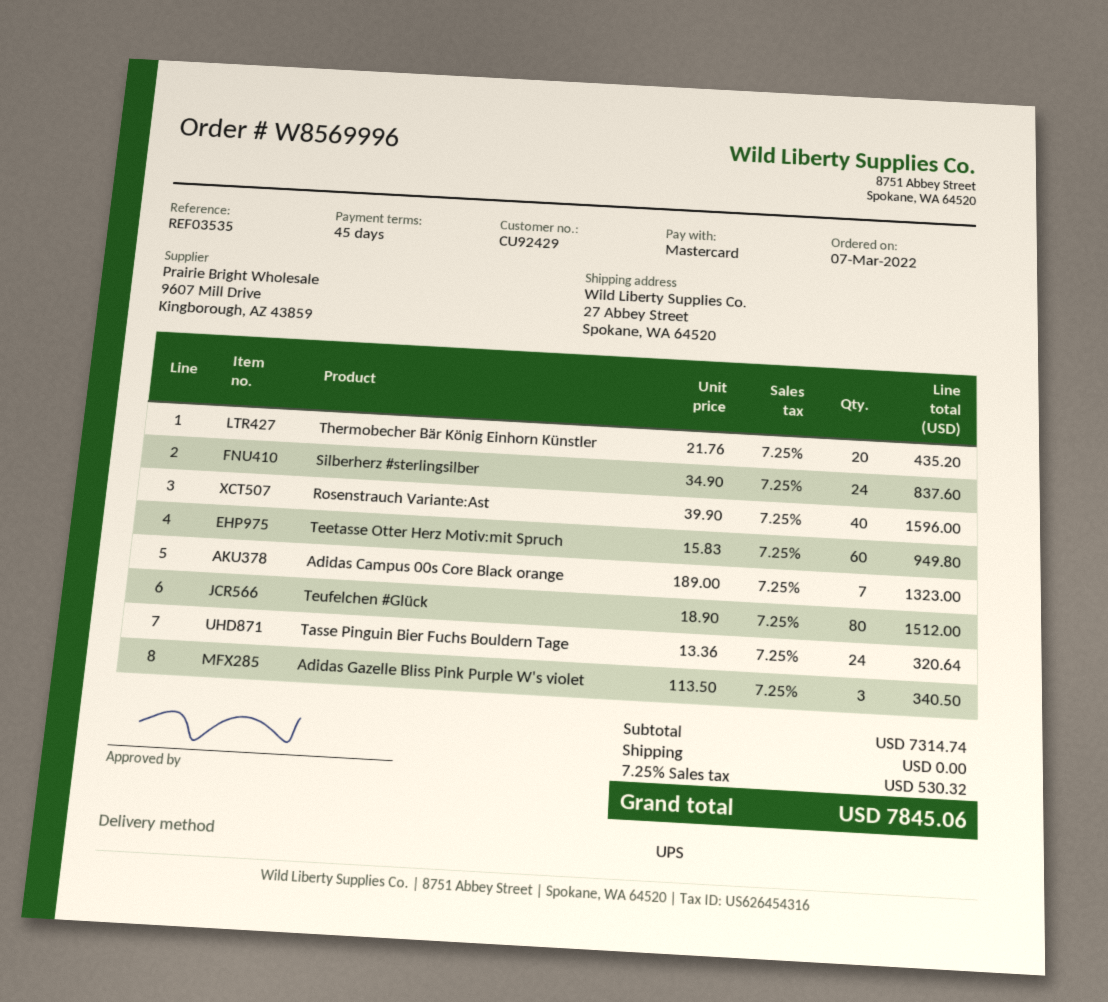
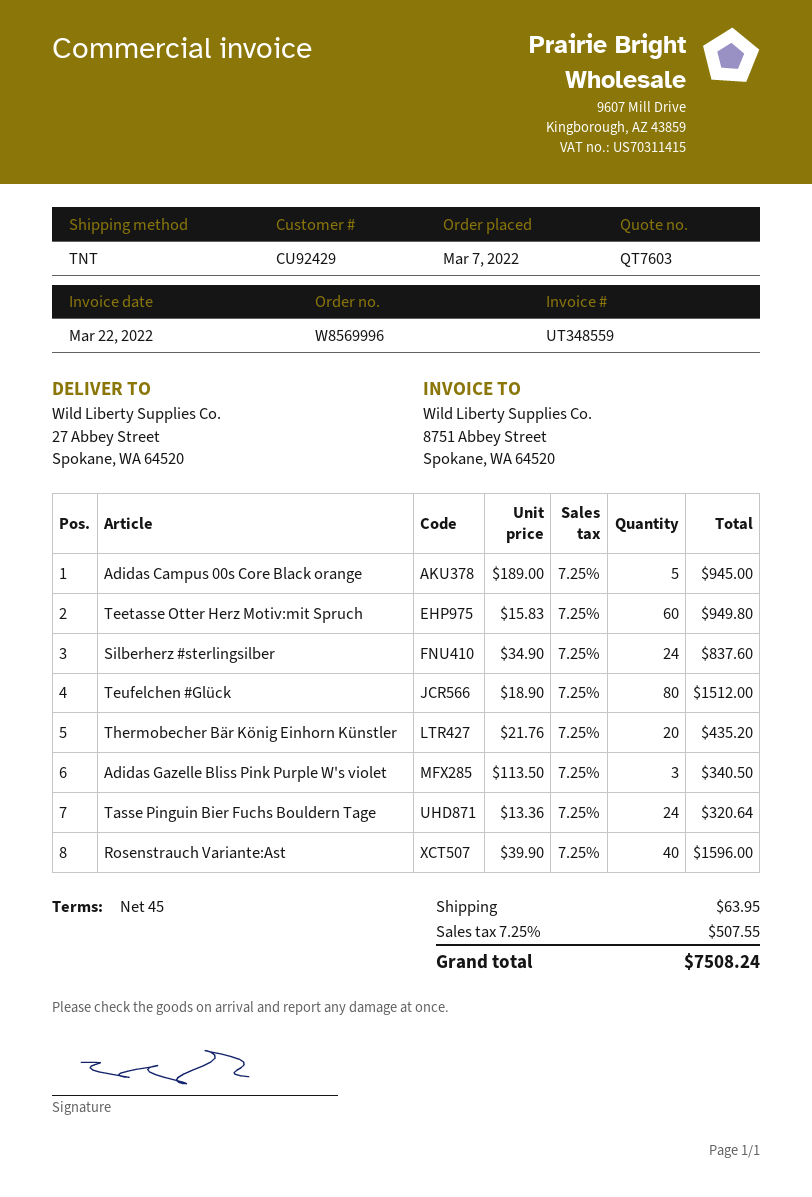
shipping method: UPS -> TNT
Adidas Campus 00s Core Black orange: 7 x 189.00 = 1323.00 -> 5 x 189.00 = 945.00
shipping: 0.00 -> 63.95
tax: 7.25% = 530.32 -> 7.25% = 507.55
total: 7845.06 -> 7508.24

